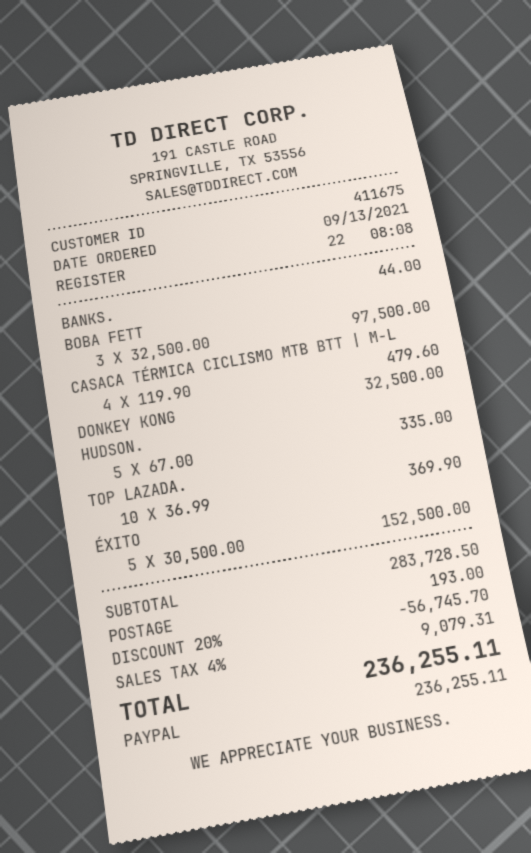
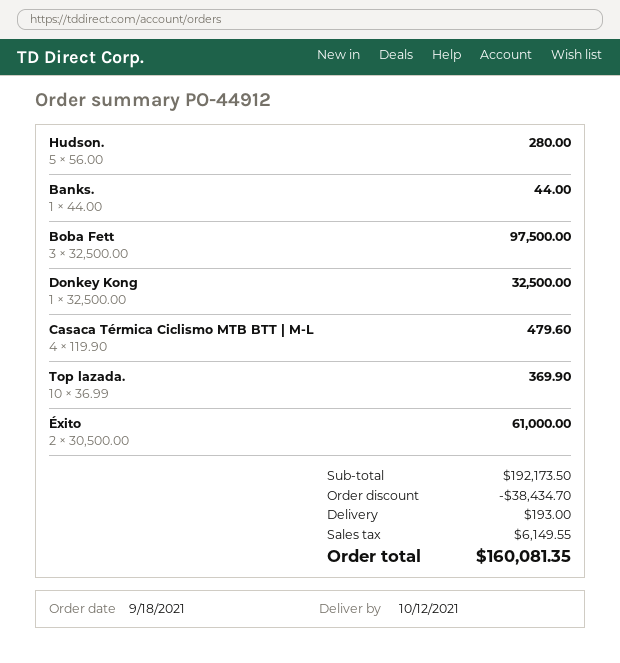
order date: 2021-09-13 -> 2021-09-18
HUDSON.: 5 x 67.00 = 335.00 -> 5 x 56.00 = 280.00
ÉXITO: 5 x 30500.00 = 152500.00 -> 2 x 30500.00 = 61000.00
subtotal: 283728.50 -> 192173.50
discount: 56745.70 -> 38434.70
tax: 9079.31 -> 6149.55
total: 236255.11 -> 160081.35

